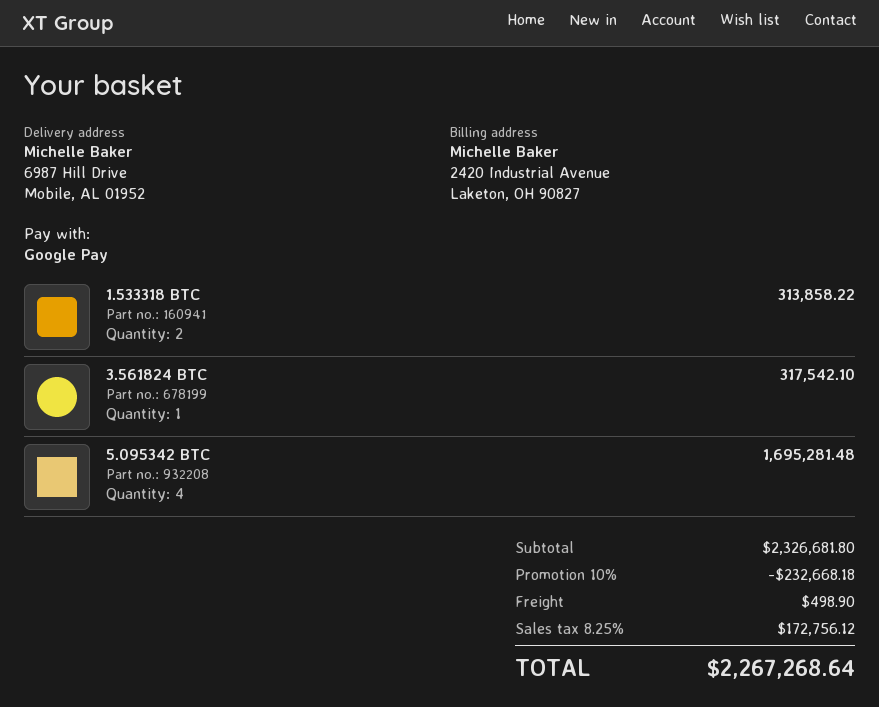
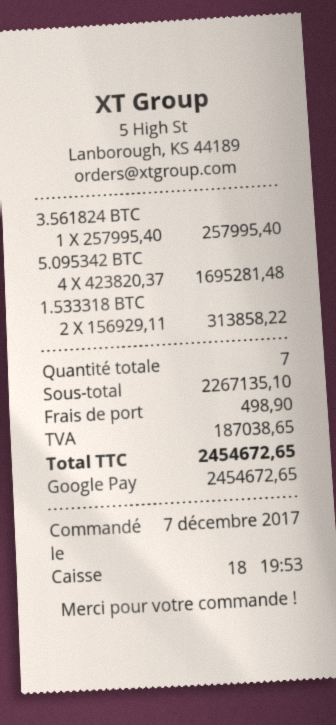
3.561824 BTC: 1 for 317542.10 -> 1 for 257995.40
subtotal: 2326681.80 -> 2267135.10
discount: 10% = 232668.18 -> none
tax: 172756.12 -> 187038.65
total: 2267268.64 -> 2454672.65

